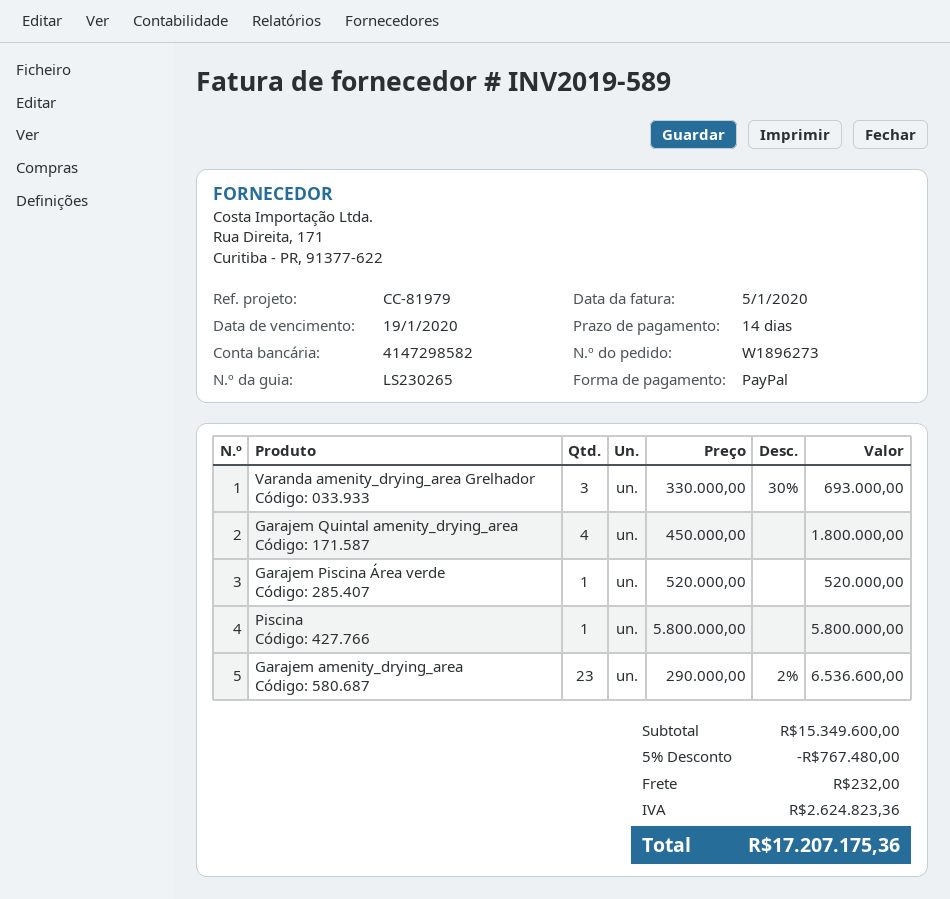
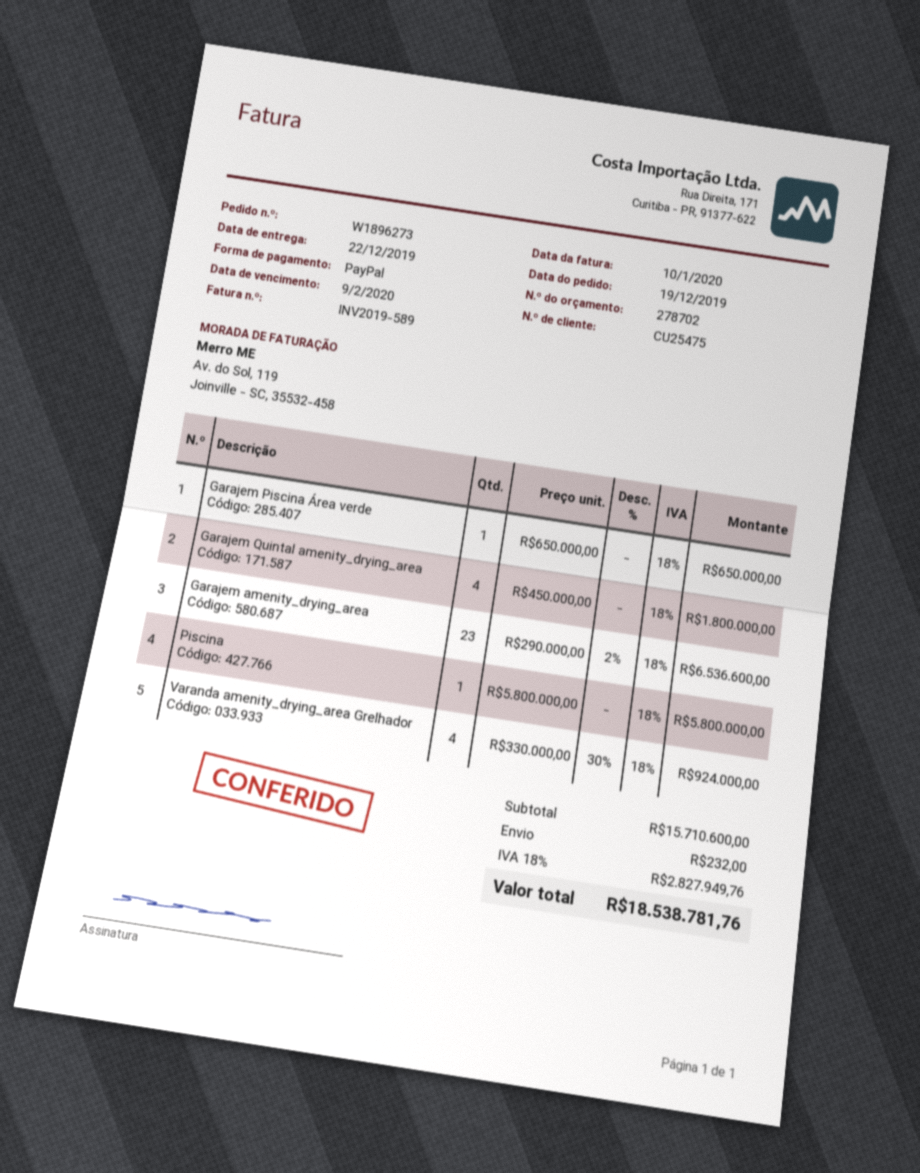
invoice date: 2020-01-05 -> 2020-01-10
due date: 2020-01-19 -> 2020-02-09
Varanda amenity_drying_area Grelhador: 3 x 330000.00 - 30% = 693000.00 -> 4 x 330000.00 - 30% = 924000.00
Garajem Piscina Área verde: 1 x 520000.00 = 520000.00 -> 1 x 650000.00 = 650000.00
subtotal: 15349600.00 -> 15710600.00
discount: 5% = 767480.00 -> none
tax: 2624823.36 -> 2827949.76
total: 17207175.36 -> 18538781.76

